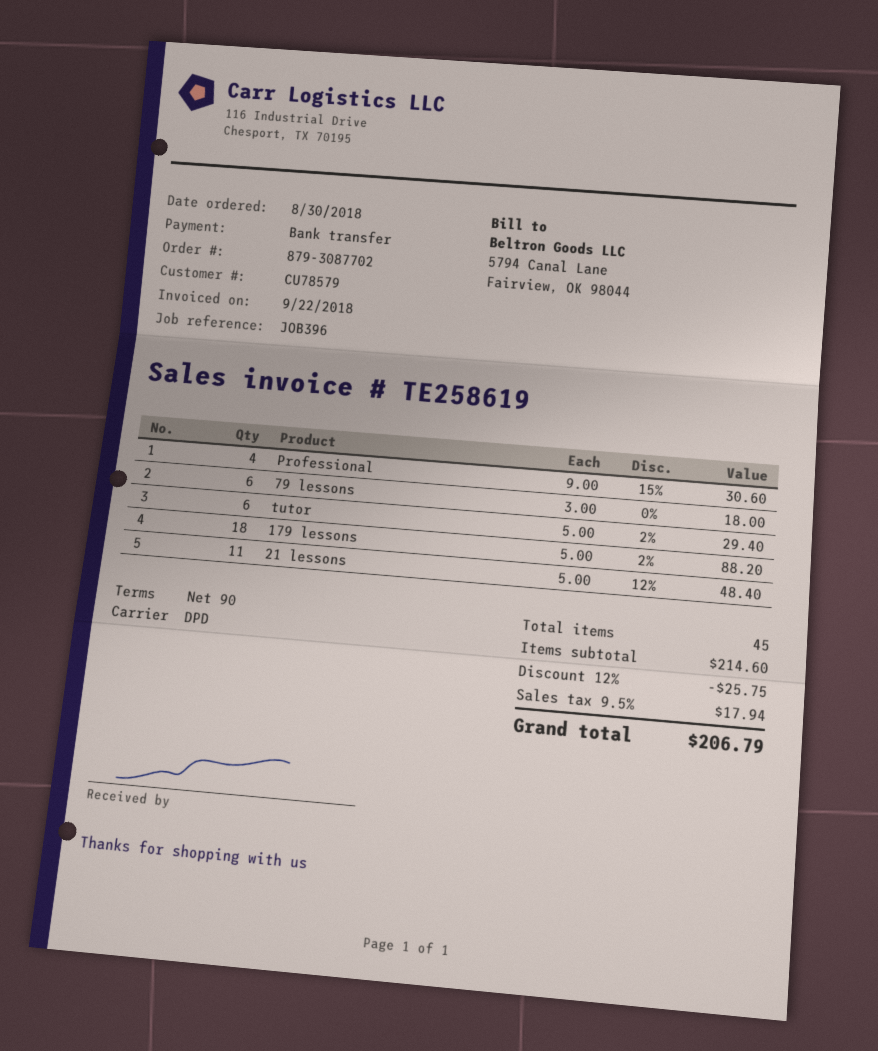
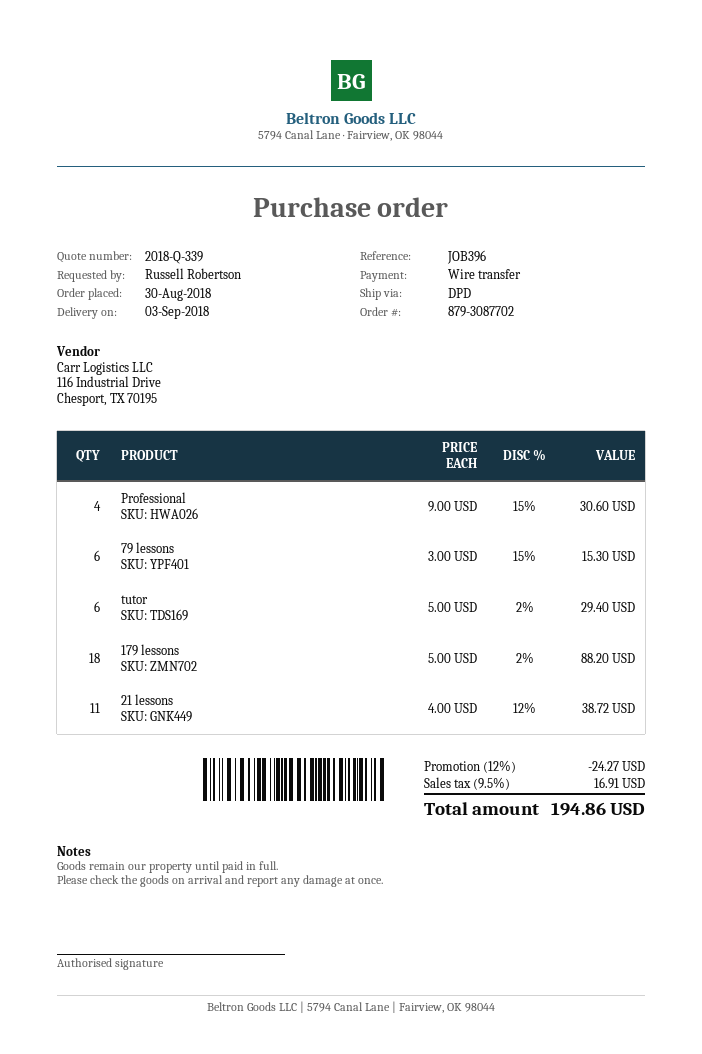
79 lessons: 6 x 3.00 = 18.00 -> 6 x 3.00 - 15% = 15.30
21 lessons: 11 x 5.00 - 12% = 48.40 -> 11 x 4.00 - 12% = 38.72
discount: 12% = 25.75 -> 12% = 24.27
tax: 9.5% = 17.94 -> 9.5% = 16.91
total: 206.79 -> 194.86

